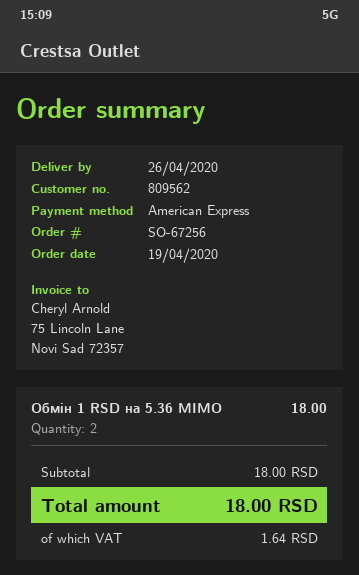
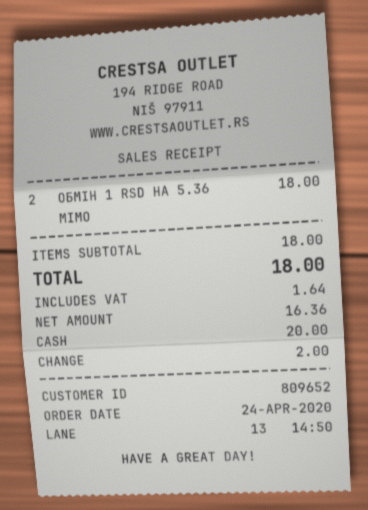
order date: 2020-04-19 -> 2020-04-24
customer number: 809562 -> 809652
payment method: American Express -> cash

